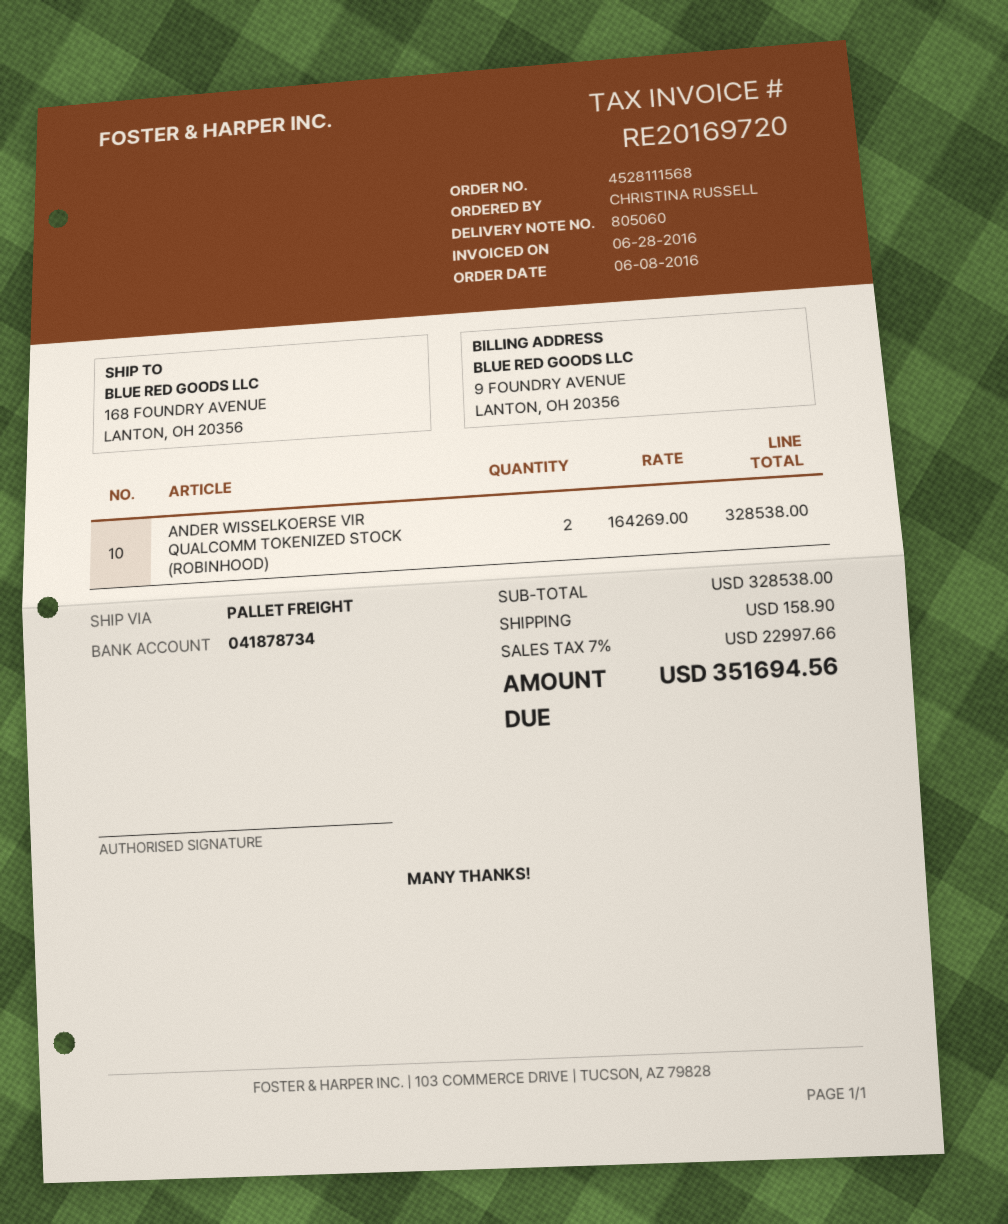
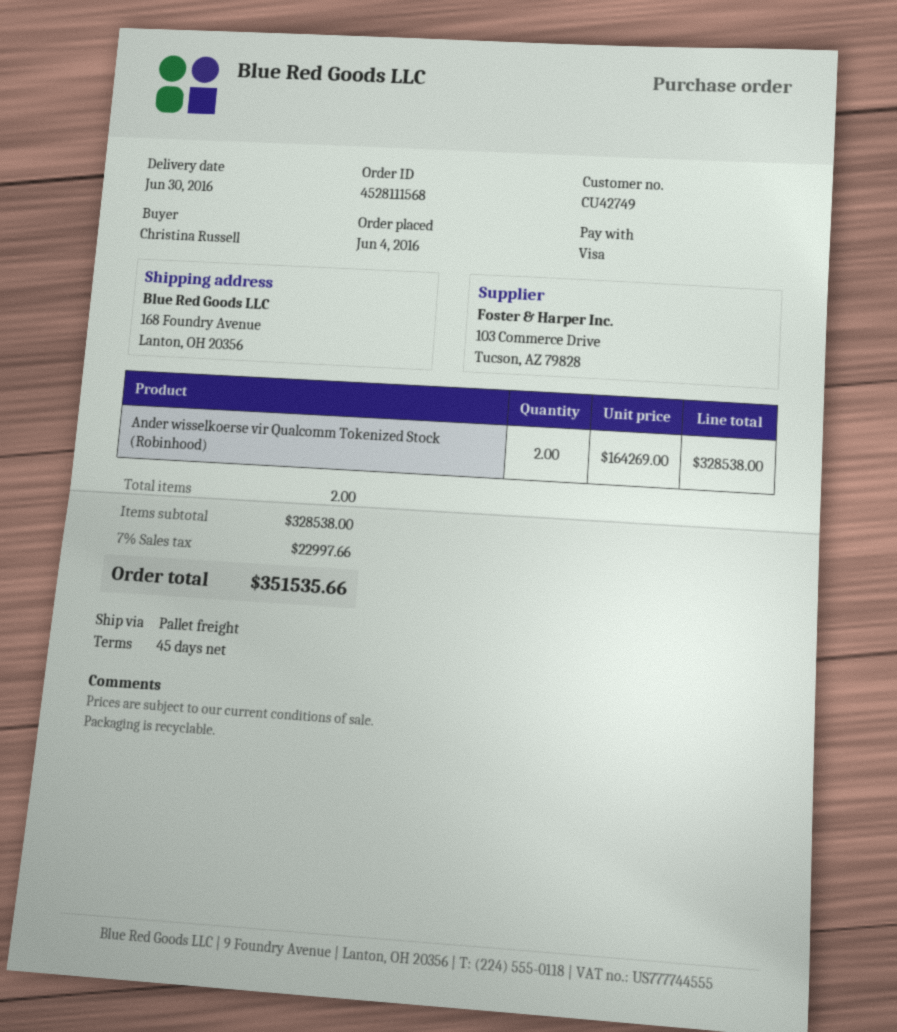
order date: 2016-06-08 -> 2016-06-04
shipping: 158.90 -> none
total: 351694.56 -> 351535.66

